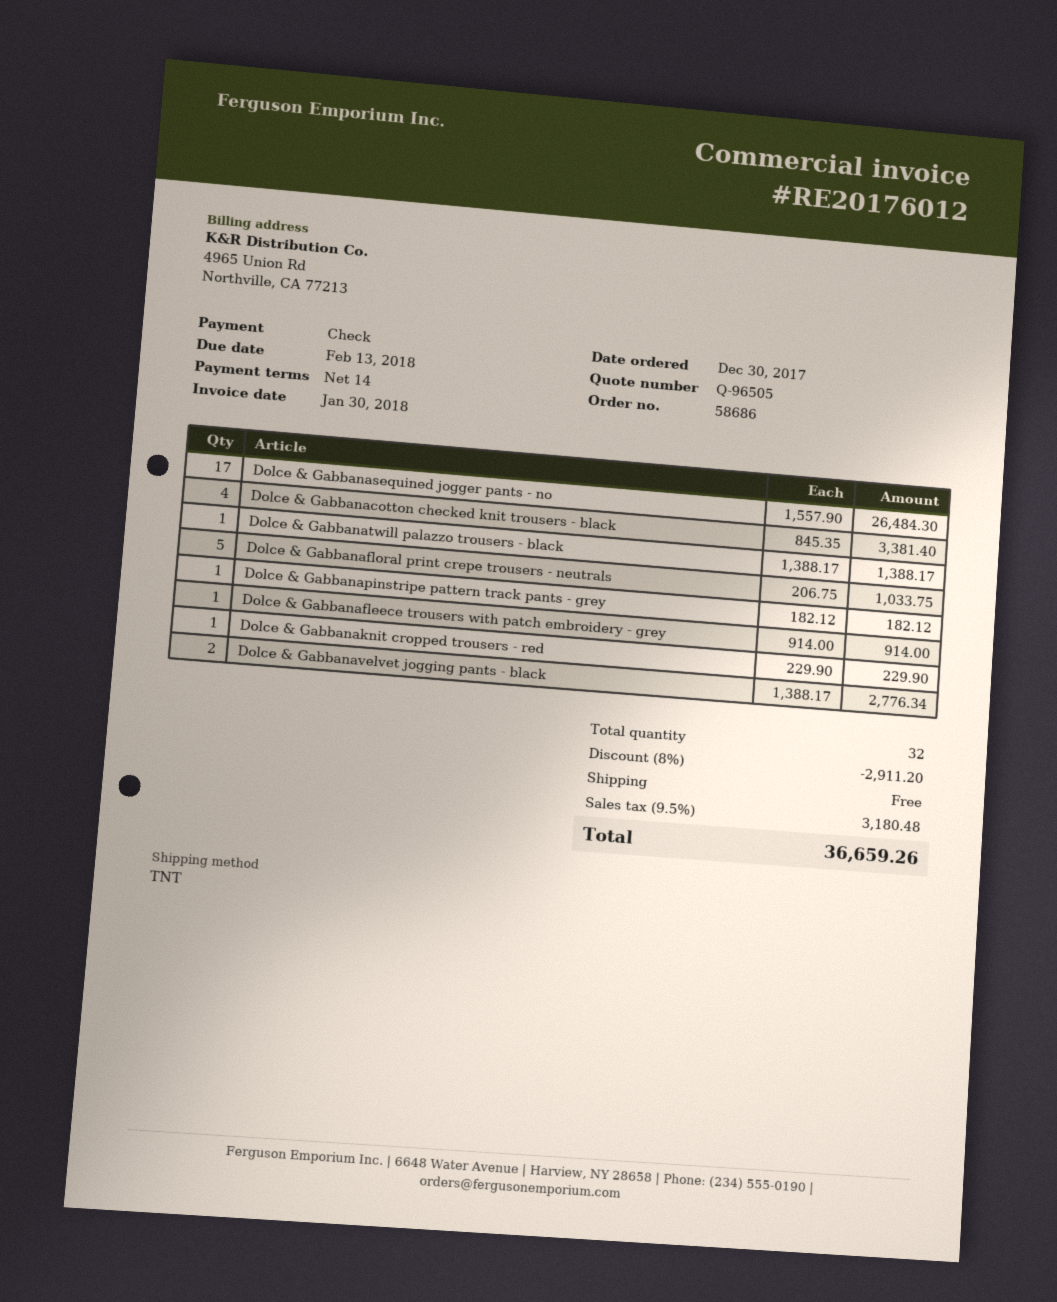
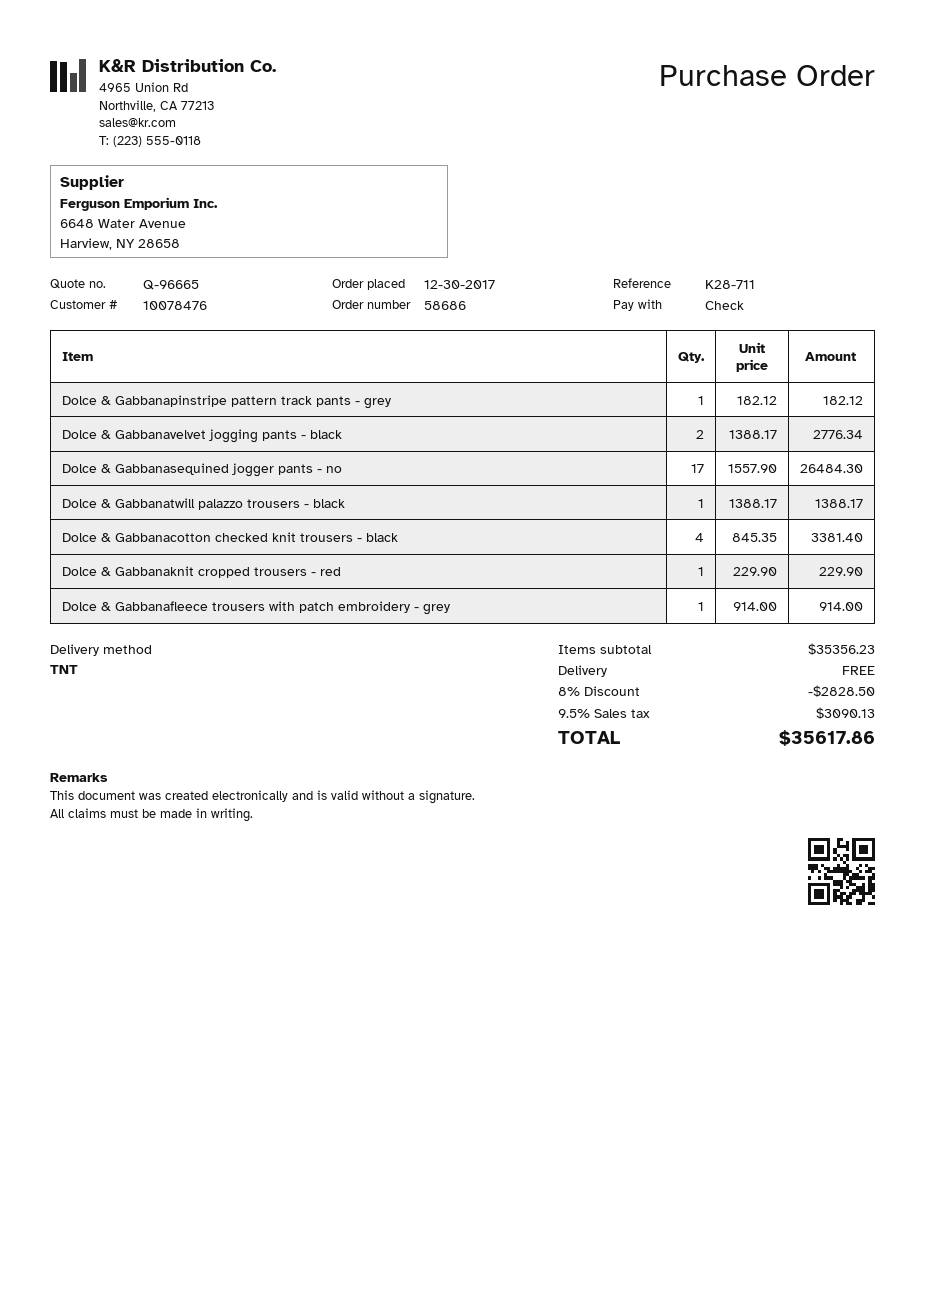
quote number: Q-96505 -> Q-96665
Dolce & Gabbanafloral print crepe trousers - neutrals: 5 x 206.75 = 1033.75 -> none
discount: 8% = 2911.20 -> 8% = 2828.50
tax: 9.5% = 3180.48 -> 9.5% = 3090.13
total: 36659.26 -> 35617.86

